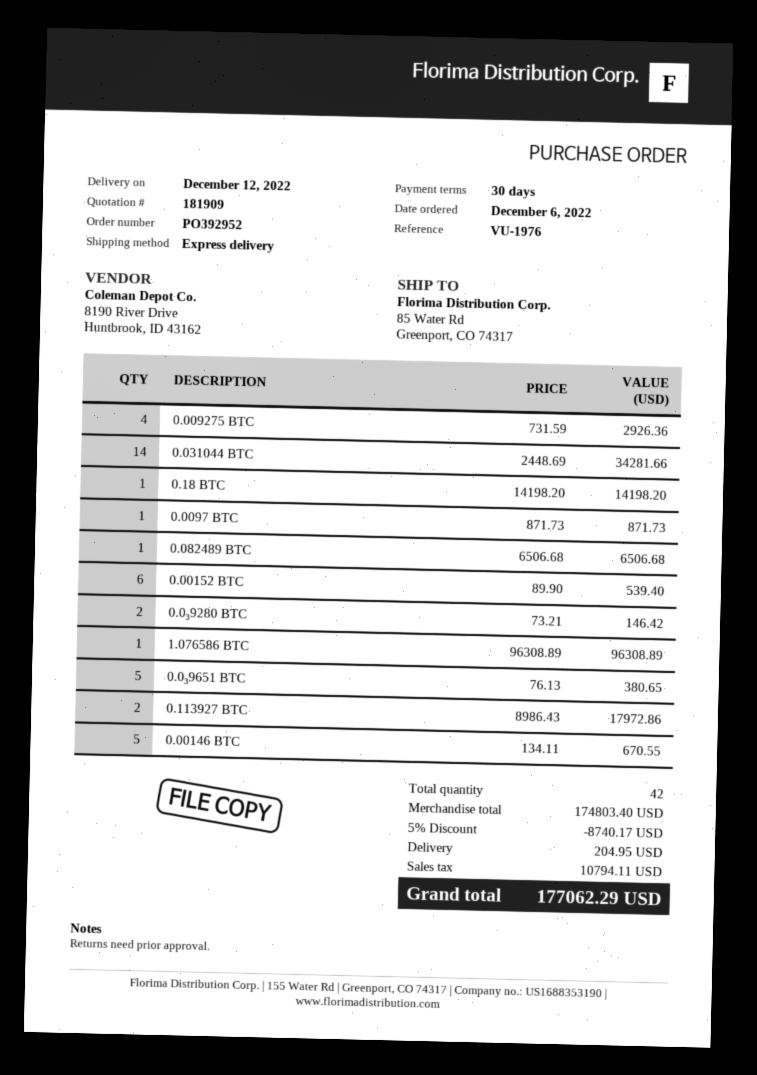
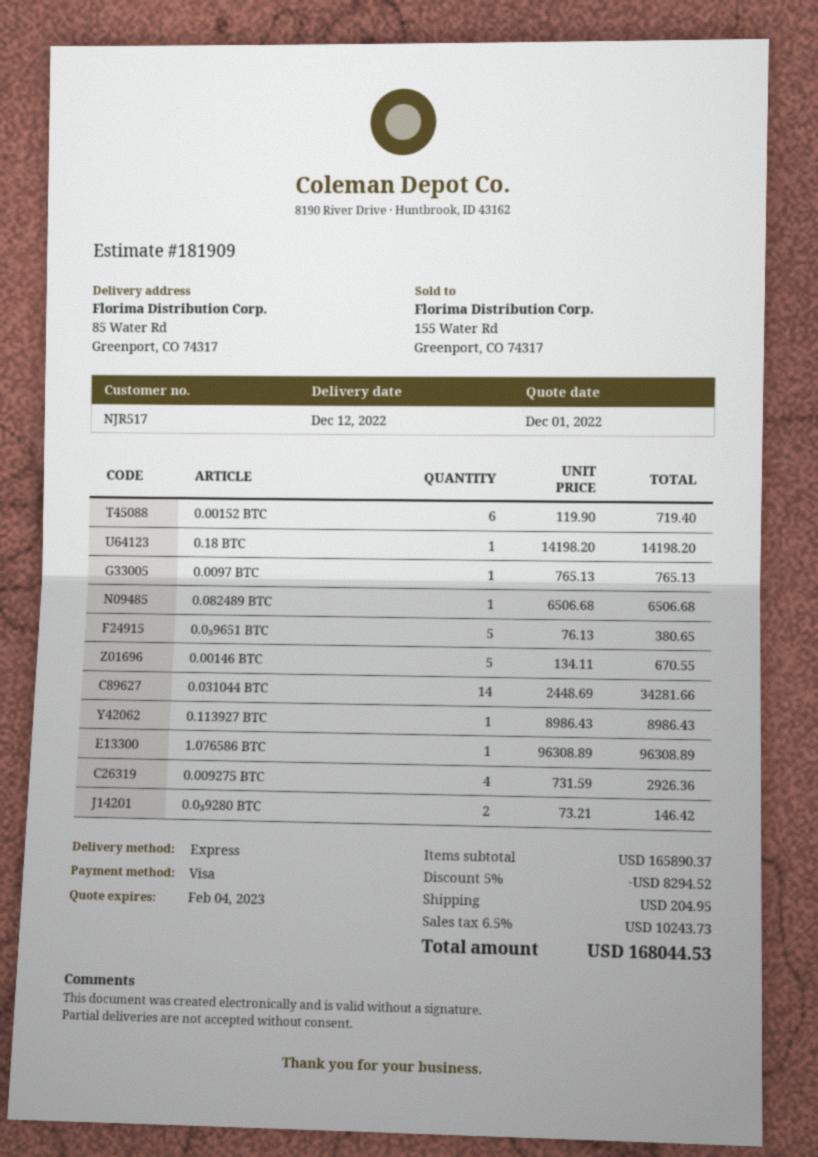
0.0097 BTC: 1 x 871.73 = 871.73 -> 1 x 765.13 = 765.13
0.00152 BTC: 6 x 89.90 = 539.40 -> 6 x 119.90 = 719.40
0.113927 BTC: 2 x 8986.43 = 17972.86 -> 1 x 8986.43 = 8986.43
subtotal: 174803.40 -> 165890.37
discount: 5% = 8740.17 -> 5% = 8294.52
tax: 10794.11 -> 10243.73
total: 177062.29 -> 168044.53

